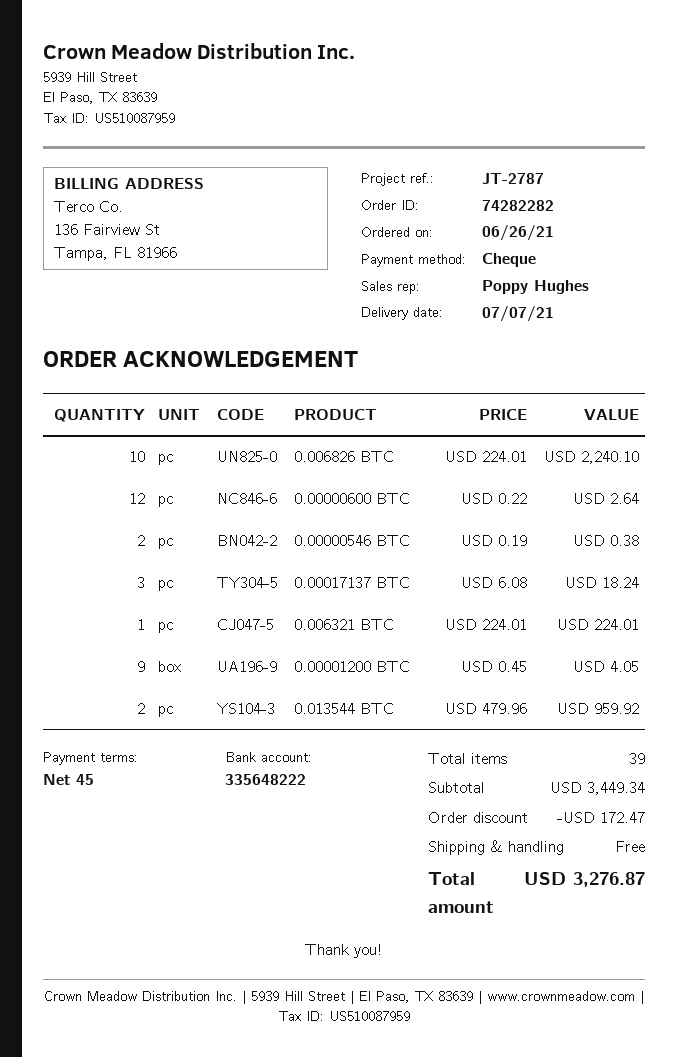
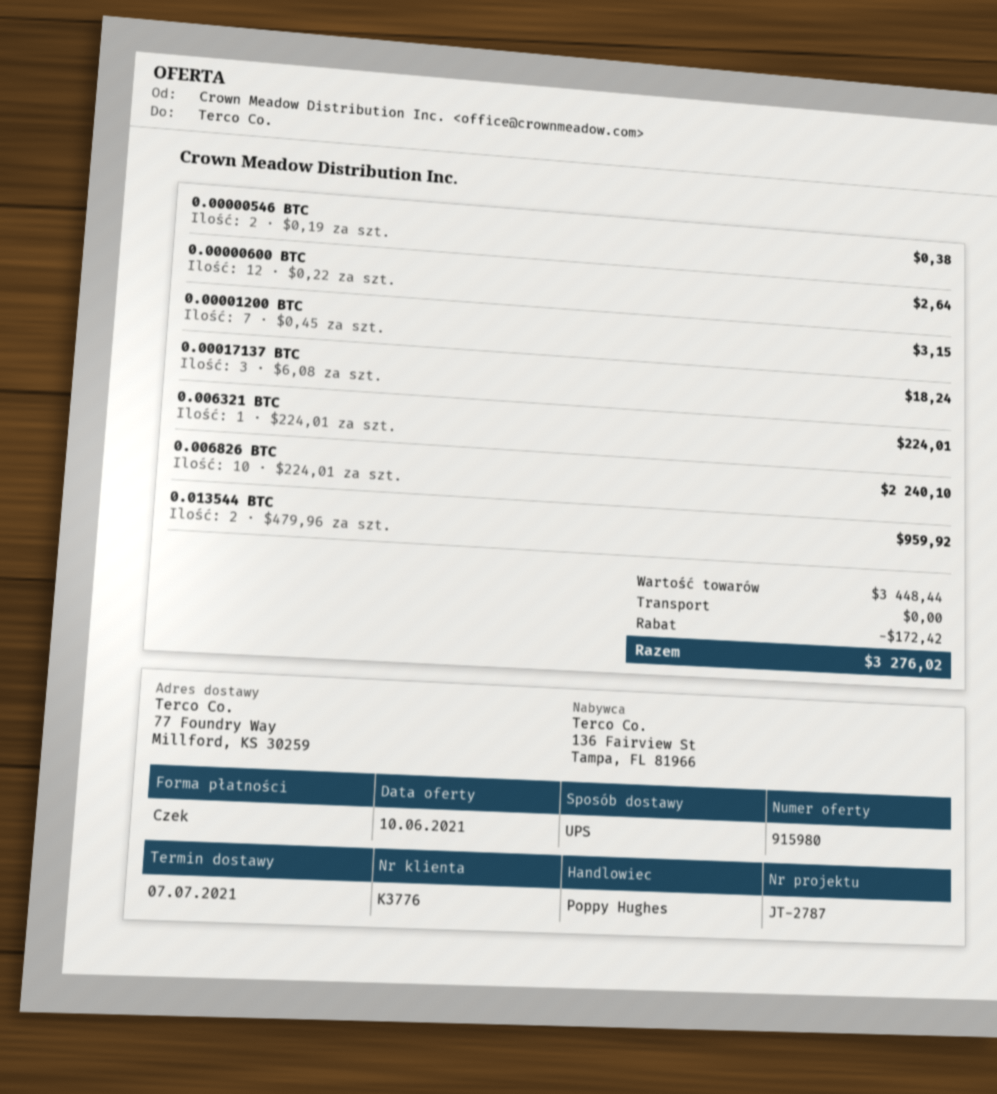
0.00001200 BTC: 9 x 0.45 = 4.05 -> 7 x 0.45 = 3.15
subtotal: 3449.34 -> 3448.44
discount: 172.47 -> 172.42
total: 3276.87 -> 3276.02

